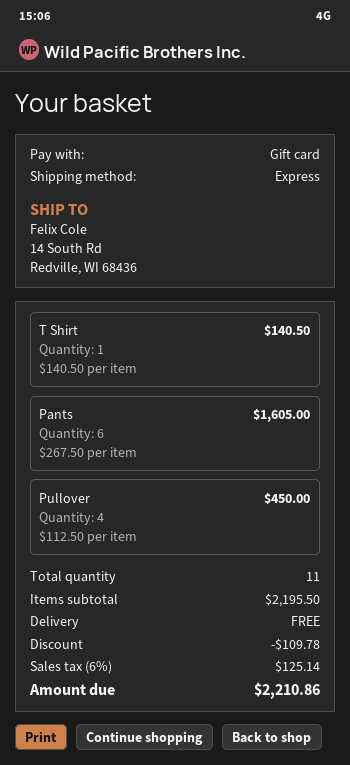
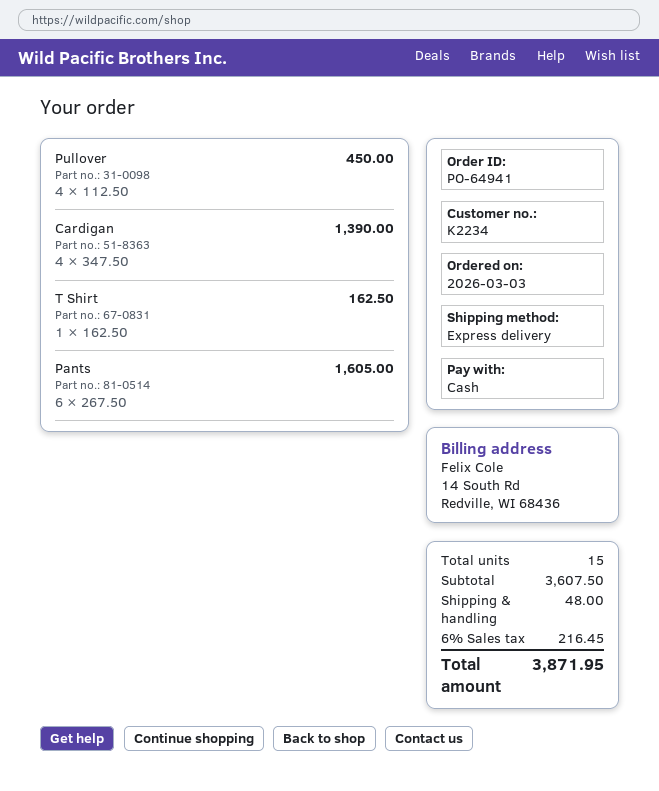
payment method: gift card -> cash
T Shirt: 1 x 140.50 = 140.50 -> 1 x 162.50 = 162.50
Cardigan: none -> 4 x 347.50 = 1390.00
total quantity: 11 -> 15
subtotal: 2195.50 -> 3607.50
discount: 109.78 -> none
shipping: 0.00 -> 48.00
tax: 6% = 125.14 -> 6% = 216.45
total: 2210.86 -> 3871.95

